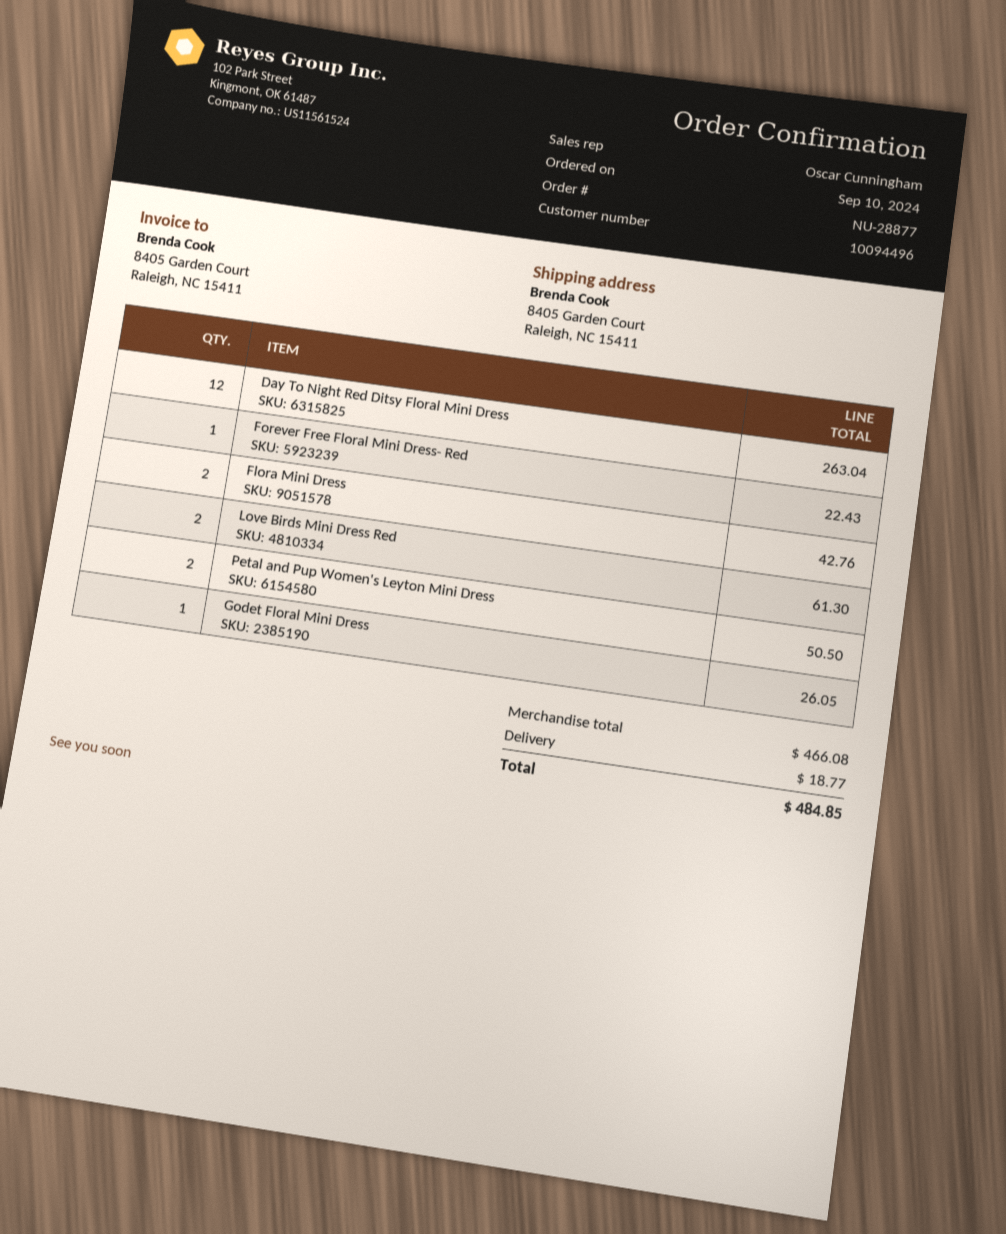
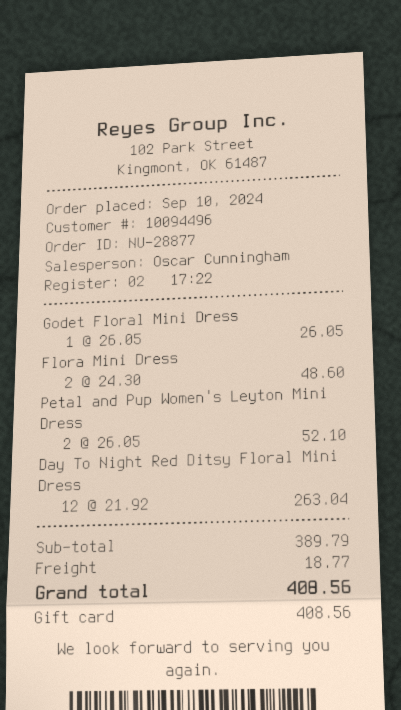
Forever Free Floral Mini Dress- Red: 1 for 22.43 -> none
Flora Mini Dress: 2 for 42.76 -> 2 for 48.60
Love Birds Mini Dress Red: 2 for 61.30 -> none
Petal and Pup Women's Leyton Mini Dress: 2 for 50.50 -> 2 for 52.10
subtotal: 466.08 -> 389.79
total: 484.85 -> 408.56

